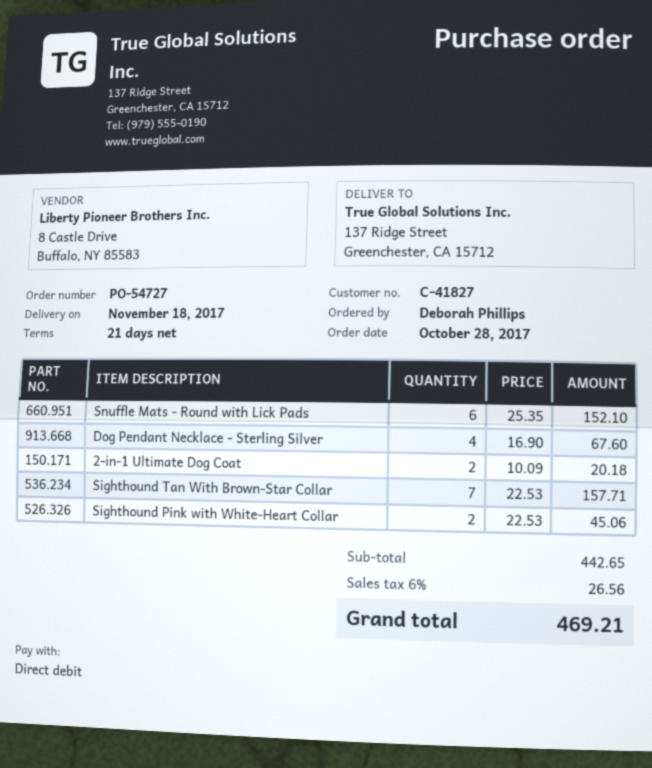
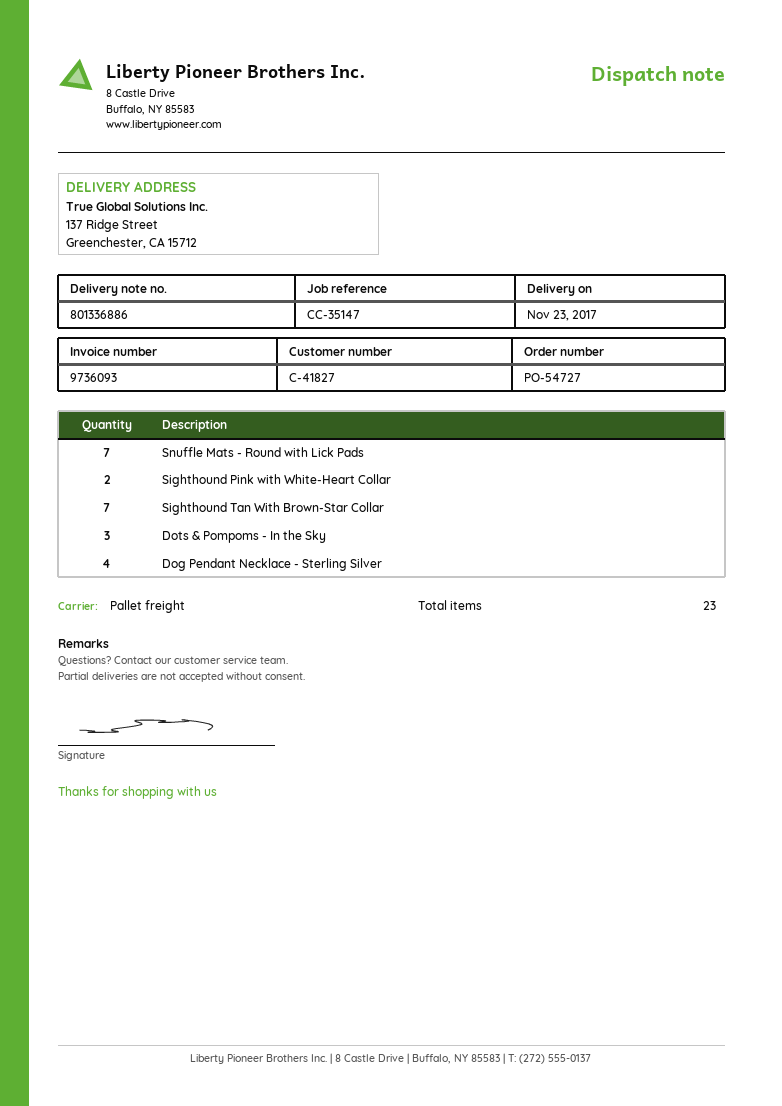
delivery date: 2017-11-18 -> 2017-11-23
Snuffle Mats - Round with Lick Pads: 6 -> 7
2-in-1 Ultimate Dog Coat: 2 -> none
Dots & Pompoms - In the Sky: none -> 3

